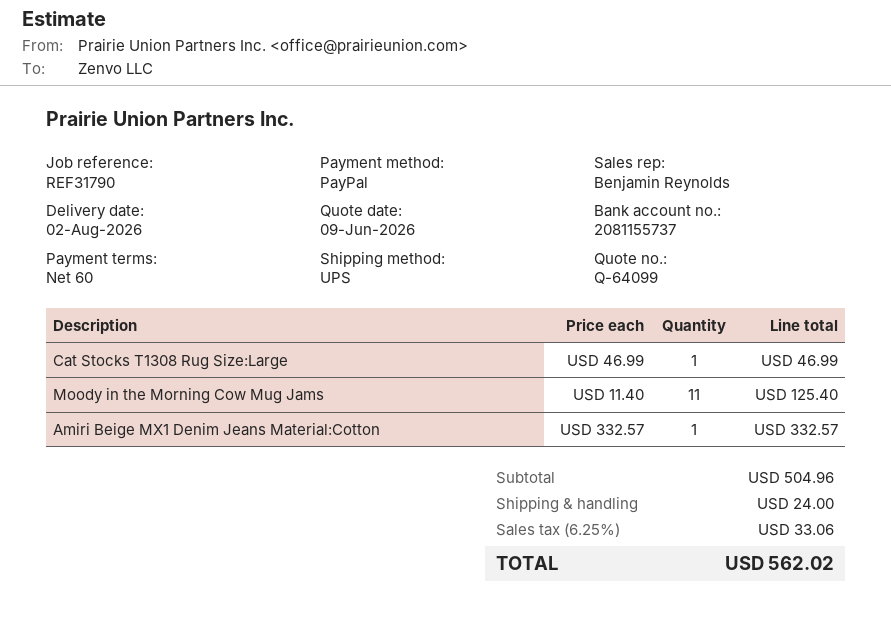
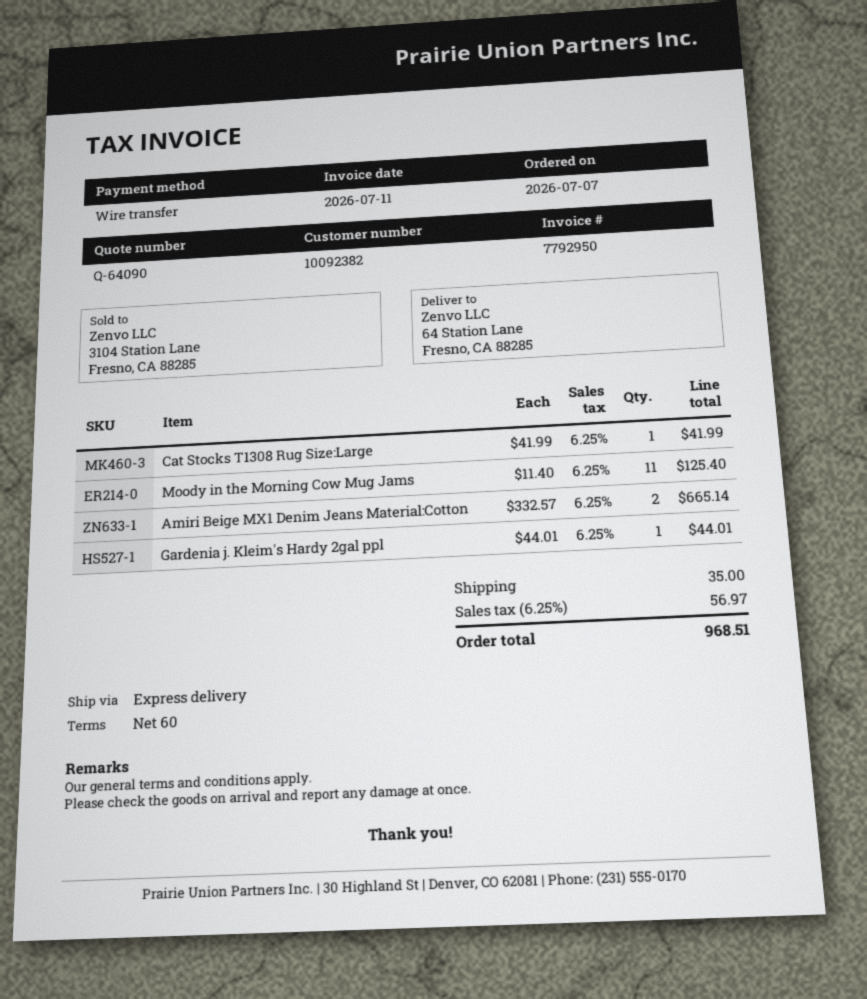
quote number: Q-64099 -> Q-64090
payment method: PayPal -> bank transfer
shipping method: UPS -> express
Cat Stocks T1308 Rug Size:Large: 1 x 46.99 = 46.99 -> 1 x 41.99 = 41.99
Amiri Beige MX1 Denim Jeans Material:Cotton: 1 x 332.57 = 332.57 -> 2 x 332.57 = 665.14
Gardenia j. Kleim's Hardy 2gal ppl: none -> 1 x 44.01 = 44.01
shipping: 24.00 -> 35.00
tax: 6.25% = 33.06 -> 6.25% = 56.97
total: 562.02 -> 968.51

